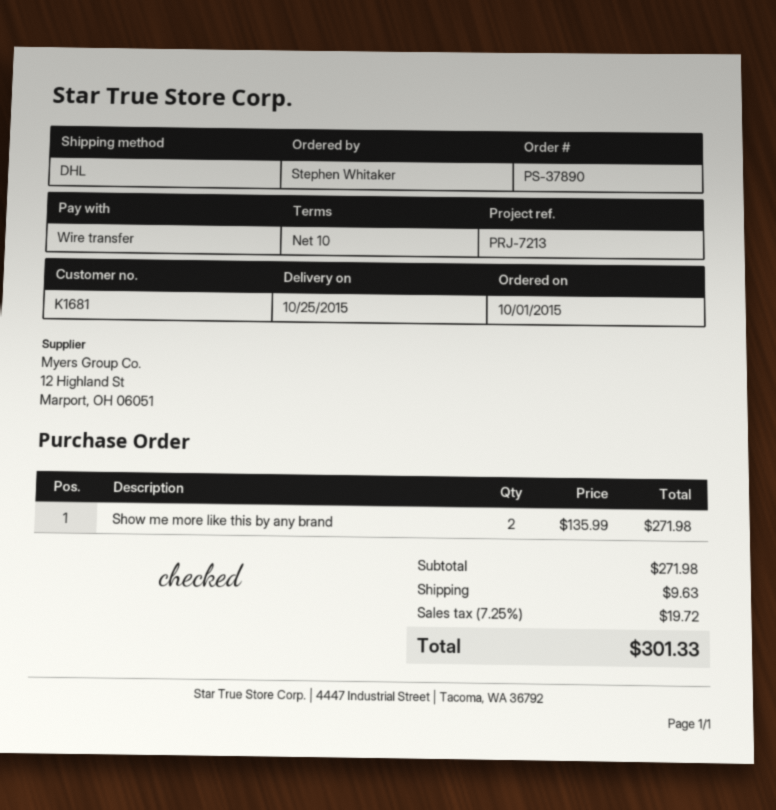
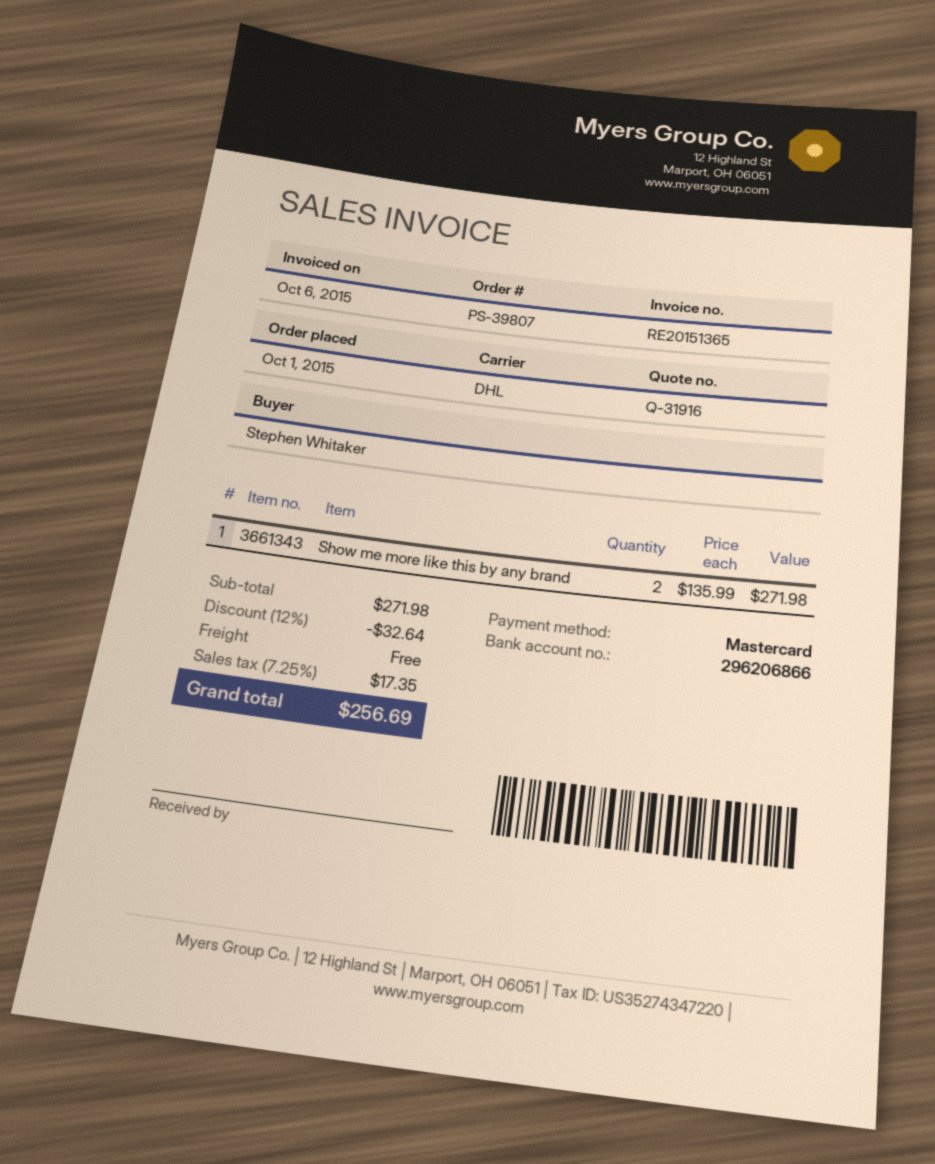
order number: PS-37890 -> PS-39807
payment method: bank transfer -> Mastercard
discount: none -> 12% = 32.64
shipping: 9.63 -> 0.00
tax: 7.25% = 19.72 -> 7.25% = 17.35
total: 301.33 -> 256.69

